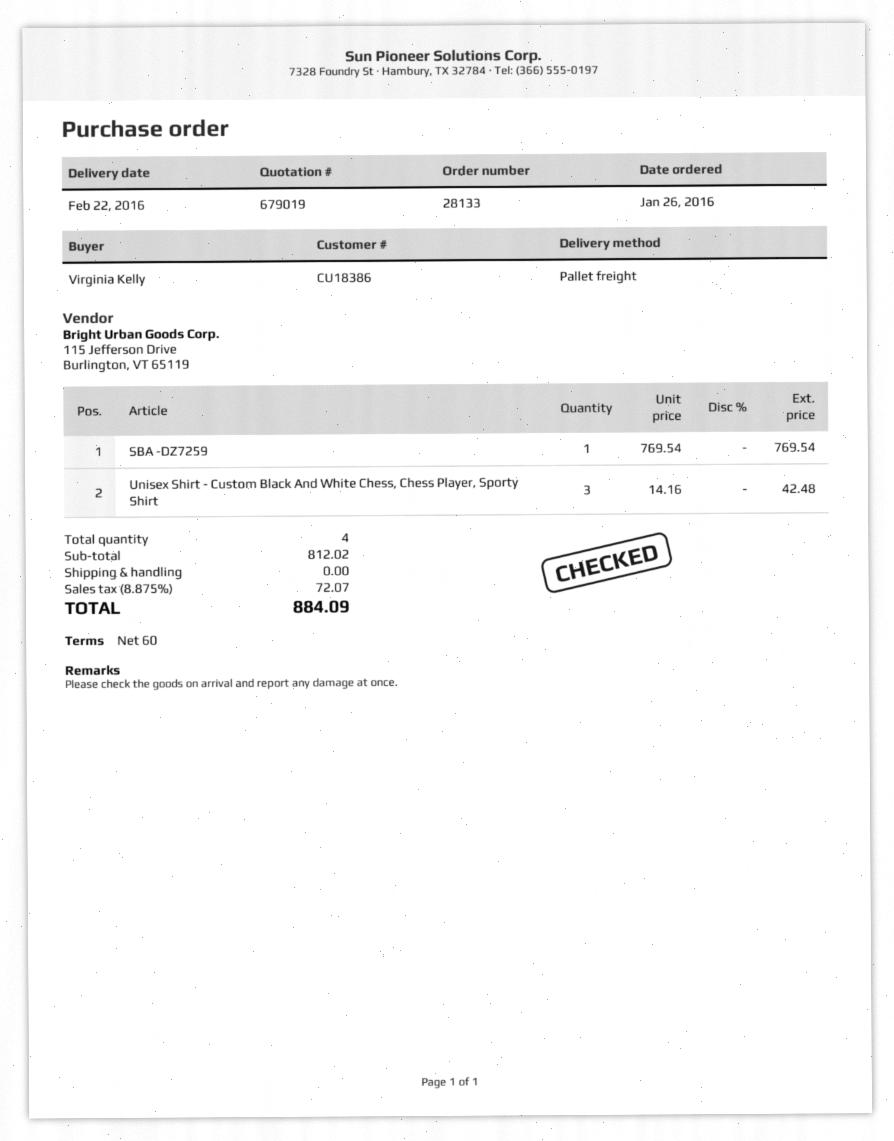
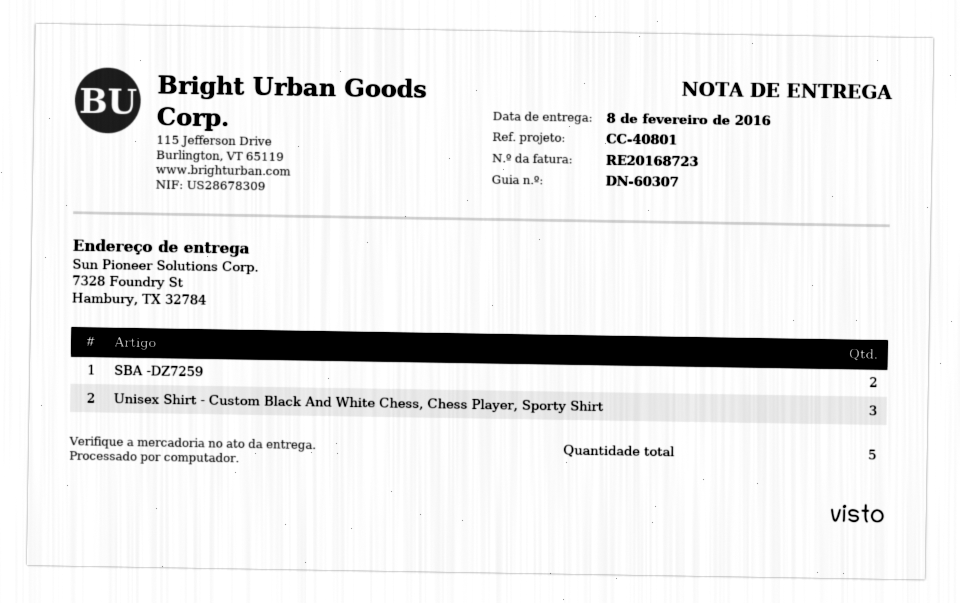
delivery date: 2016-02-22 -> 2016-02-08
SBA -DZ7259: 1 -> 2
total quantity: 4 -> 5

